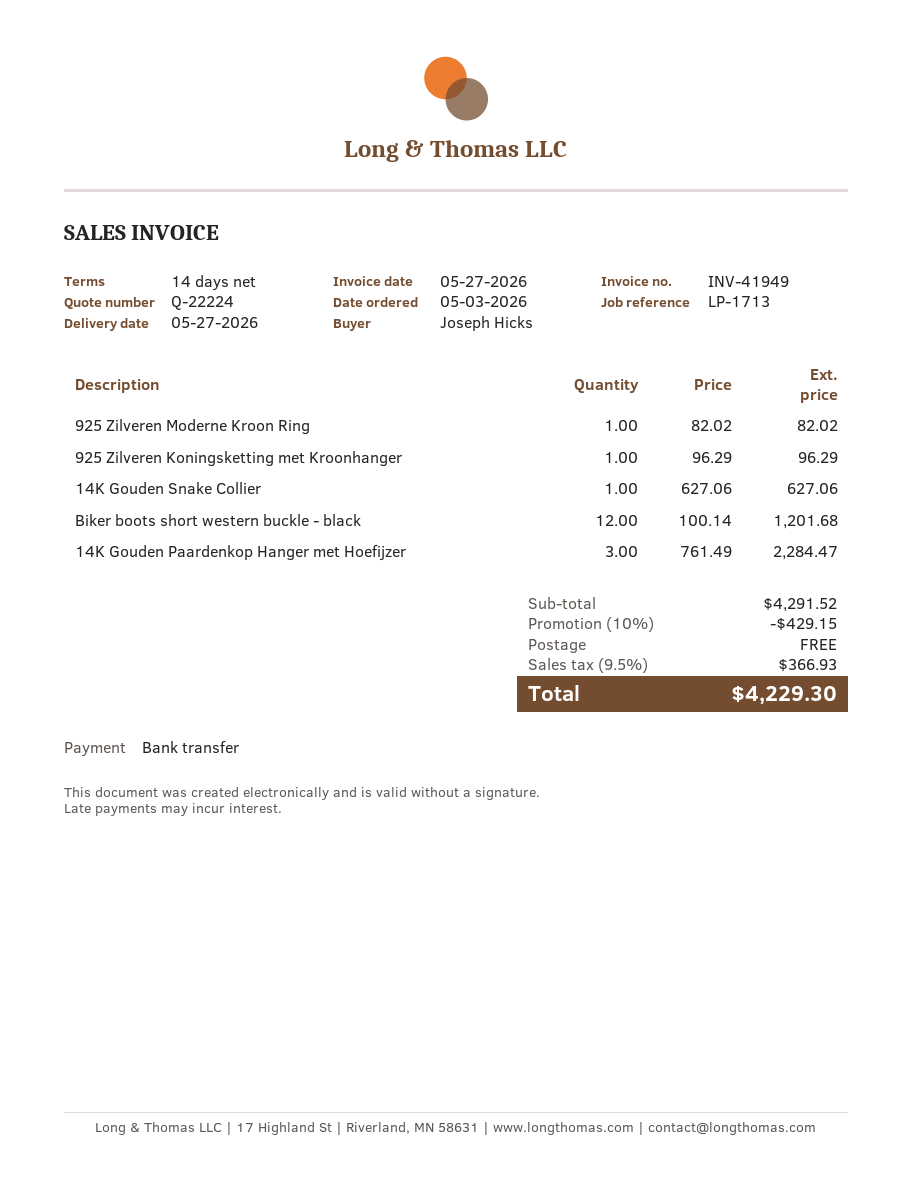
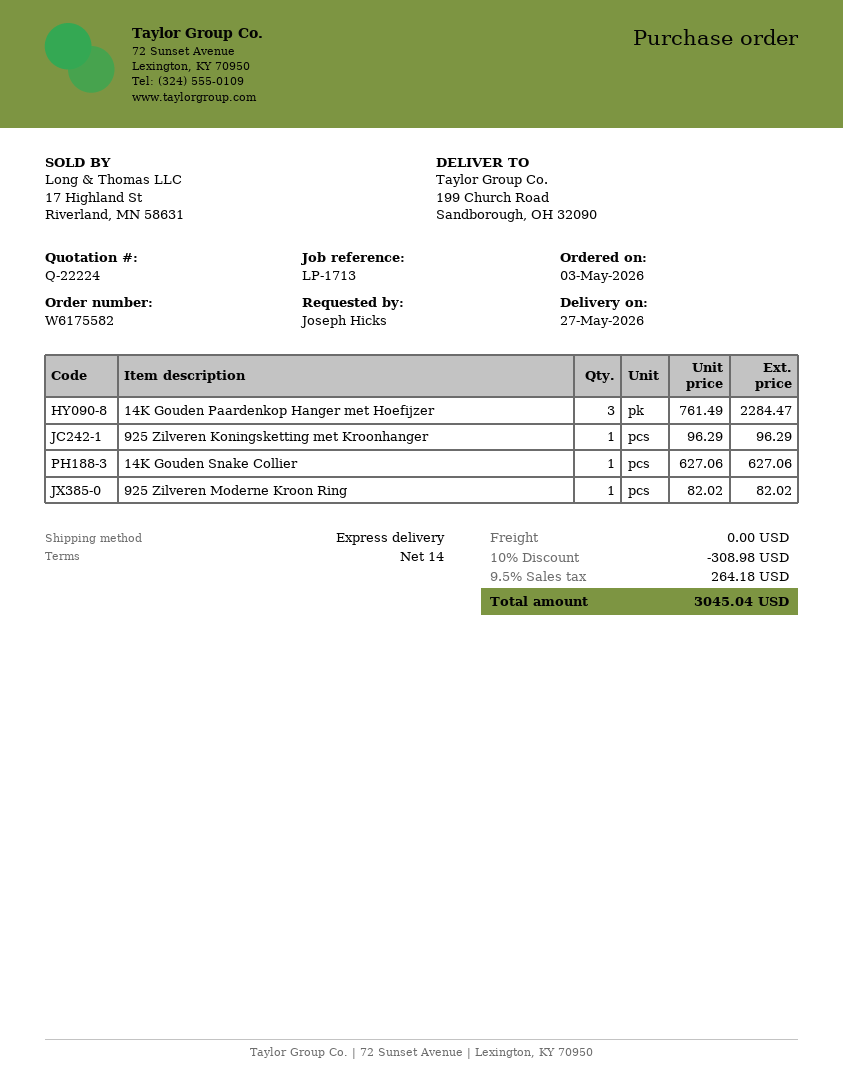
Biker boots short western buckle - black: 12 x 100.14 = 1201.68 -> none
discount: 10% = 429.15 -> 10% = 308.98
tax: 9.5% = 366.93 -> 9.5% = 264.18
total: 4229.30 -> 3045.04

